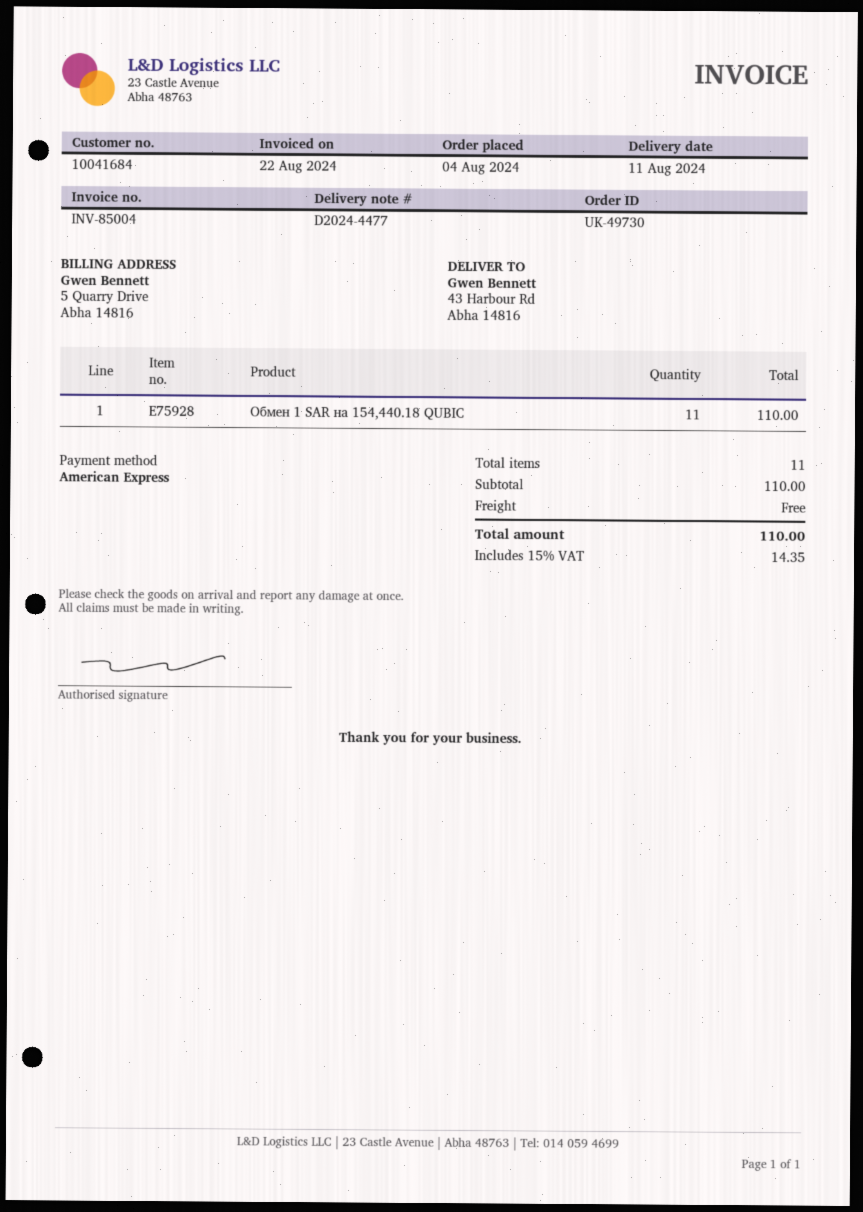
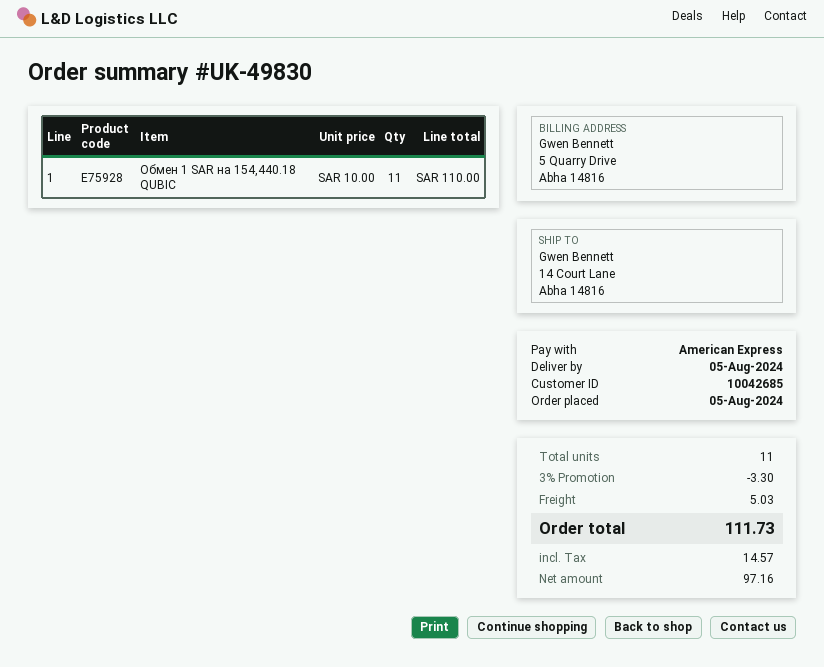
order number: UK-49730 -> UK-49830
order date: 2024-08-04 -> 2024-08-05
delivery date: 2024-08-11 -> 2024-08-05
customer number: 10041684 -> 10042685
ship to: 43 Harbour Rd, Abha 14816 -> 14 Court Lane, Abha 14816
discount: none -> 3% = 3.30
shipping: 0.00 -> 5.03
tax: 14.35 -> 14.57
total: 110.00 -> 111.73

